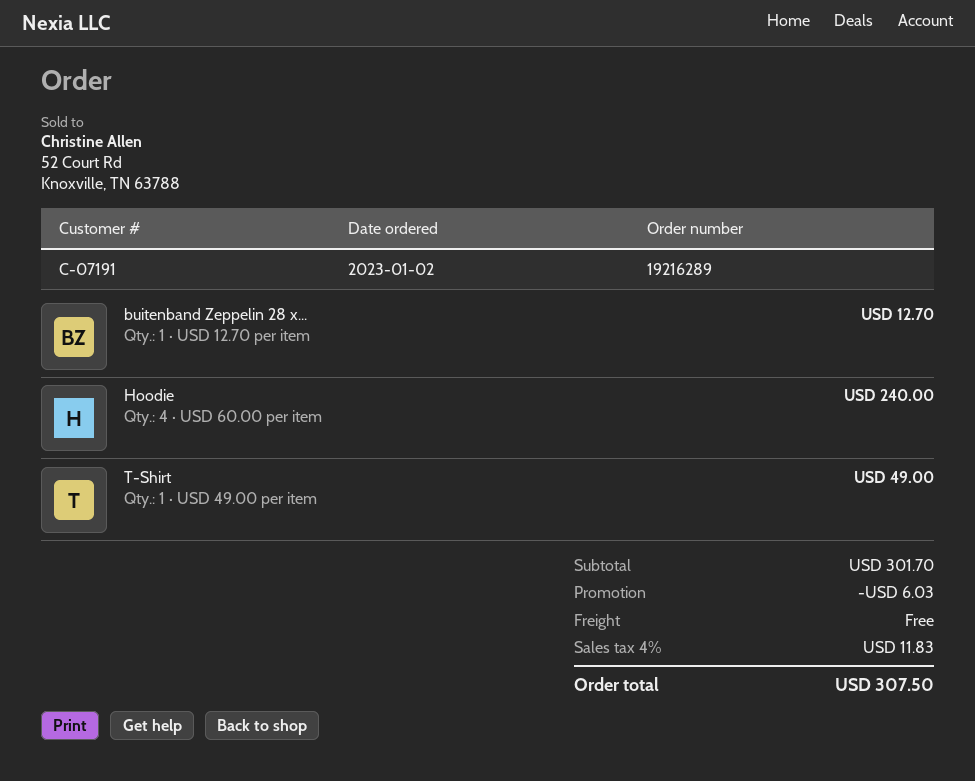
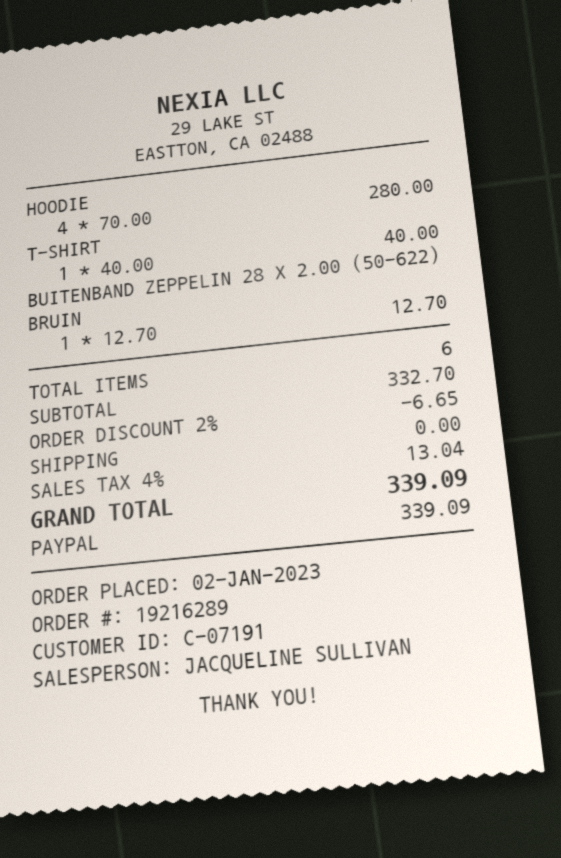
Hoodie: 4 x 60.00 = 240.00 -> 4 x 70.00 = 280.00
T-Shirt: 1 x 49.00 = 49.00 -> 1 x 40.00 = 40.00
subtotal: 301.70 -> 332.70
discount: 6.03 -> 6.65
tax: 4% = 11.83 -> 4% = 13.04
total: 307.50 -> 339.09

